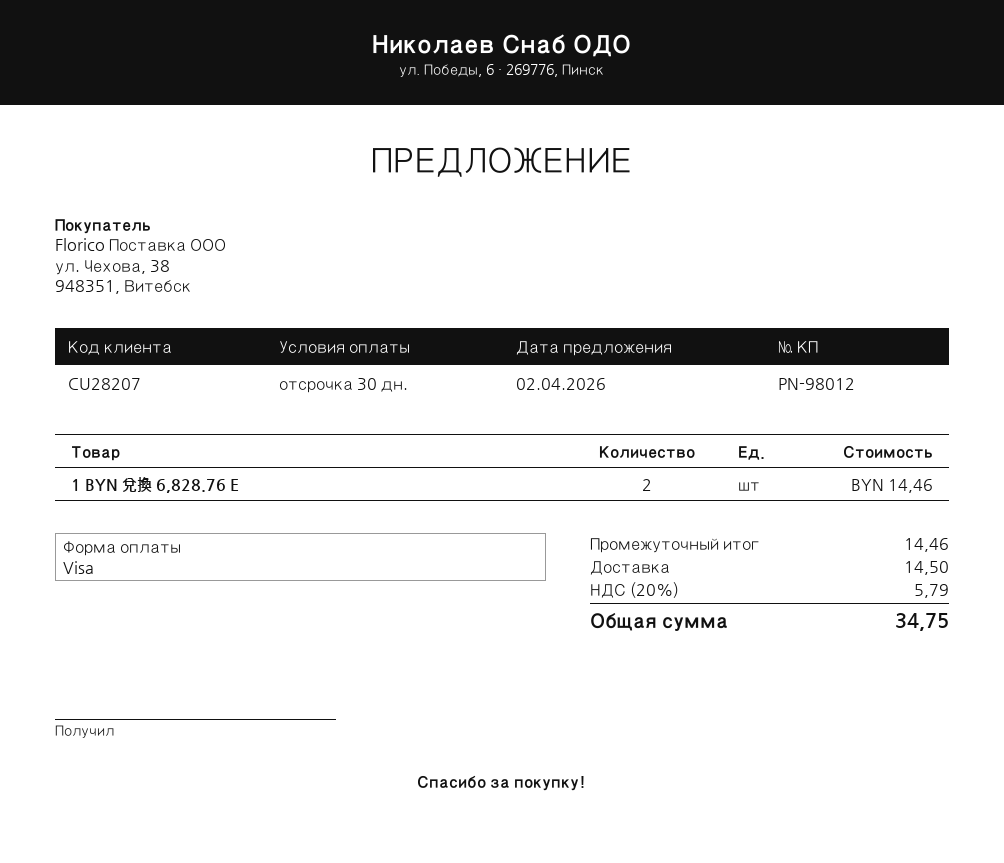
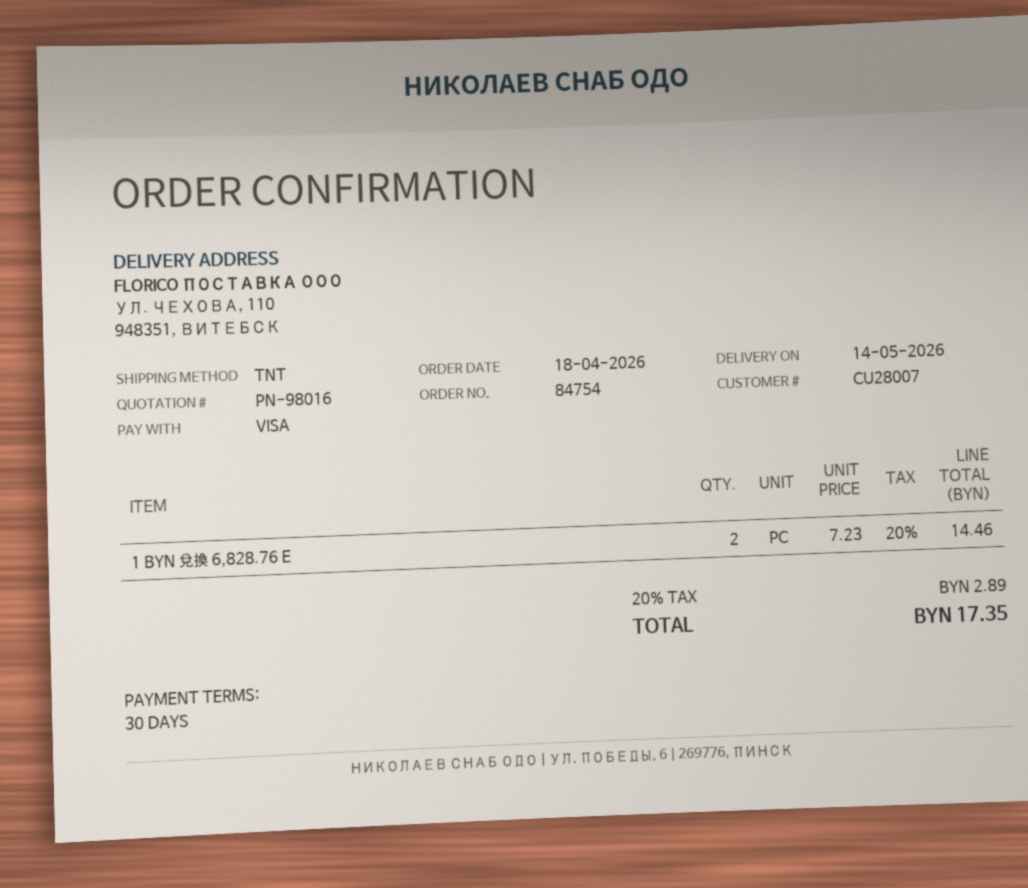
quote number: PN-98012 -> PN-98016
customer number: CU28207 -> CU28007
shipping: 14.50 -> none
tax: 20% = 5.79 -> 20% = 2.89
total: 34.75 -> 17.35

